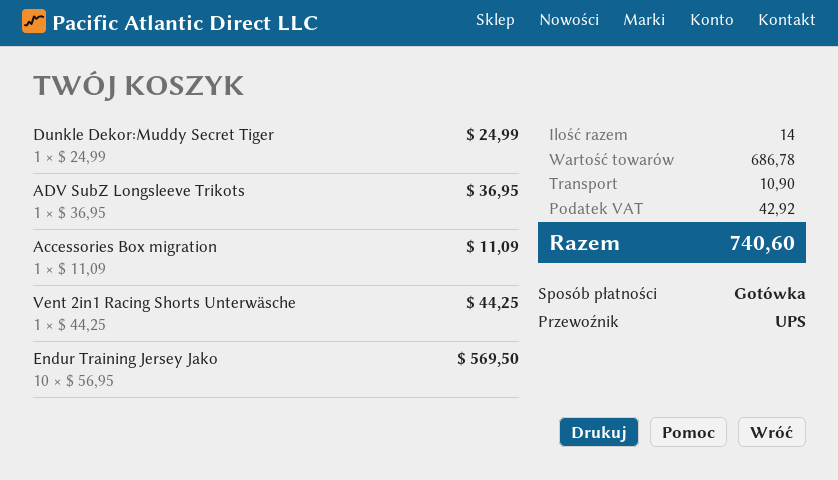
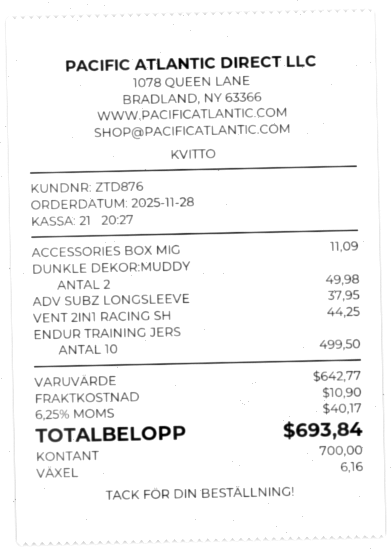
Dunkle Dekor:Muddy Secret Tiger: 1 for 24.99 -> 2 for 49.98
ADV SubZ Longsleeve Trikots: 1 for 36.95 -> 1 for 37.95
Endur Training Jersey Jako: 10 for 569.50 -> 10 for 499.50
subtotal: 686.78 -> 642.77
tax: 42.92 -> 40.17
total: 740.60 -> 693.84

